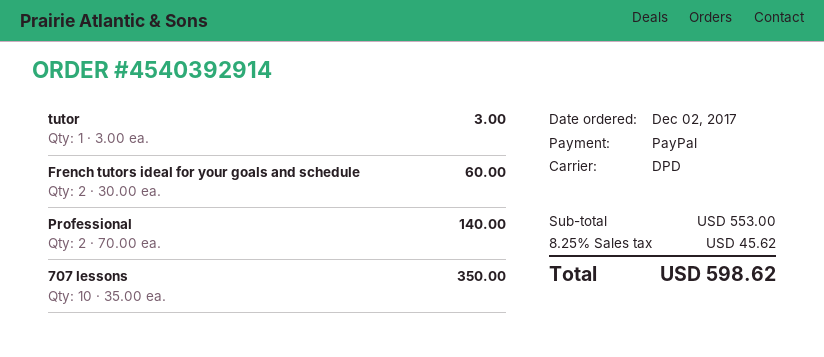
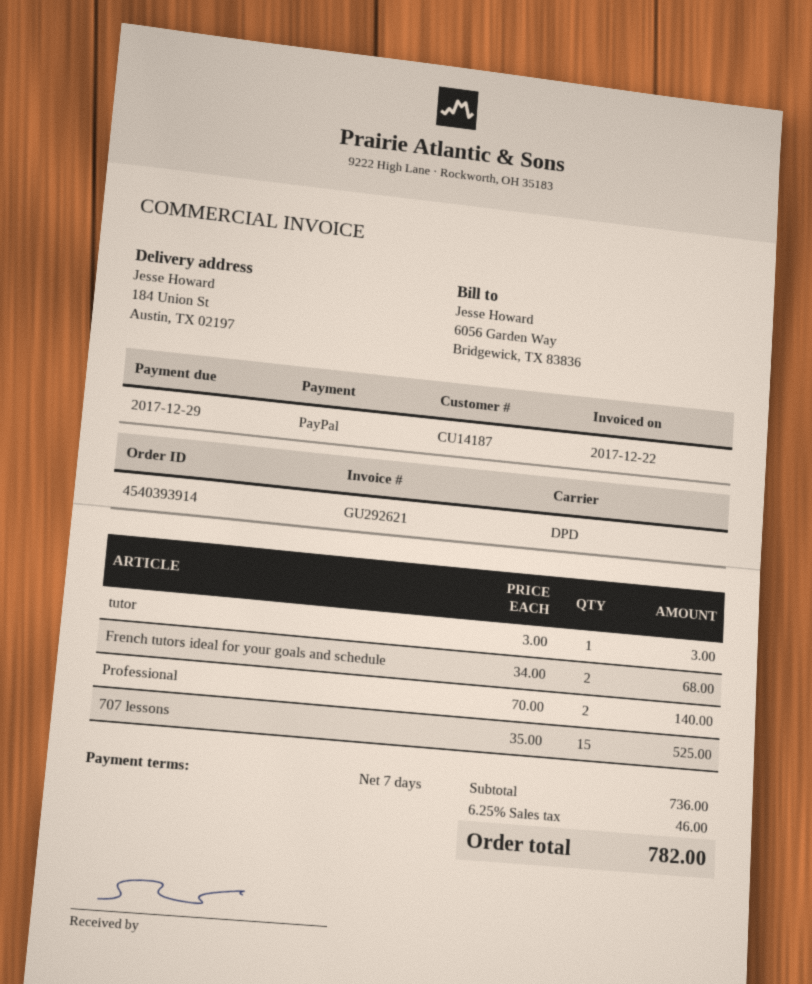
order number: 4540392914 -> 4540393914
French tutors ideal for your goals and schedule: 2 x 30.00 = 60.00 -> 2 x 34.00 = 68.00
707 lessons: 10 x 35.00 = 350.00 -> 15 x 35.00 = 525.00
subtotal: 553.00 -> 736.00
tax: 8.25% = 45.62 -> 6.25% = 46.00
total: 598.62 -> 782.00

